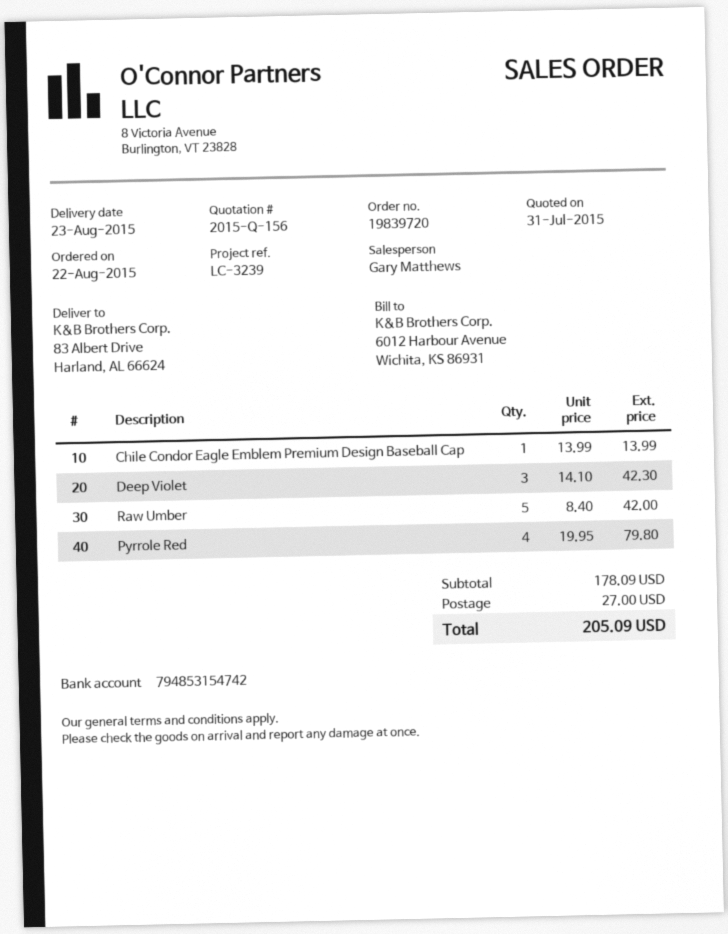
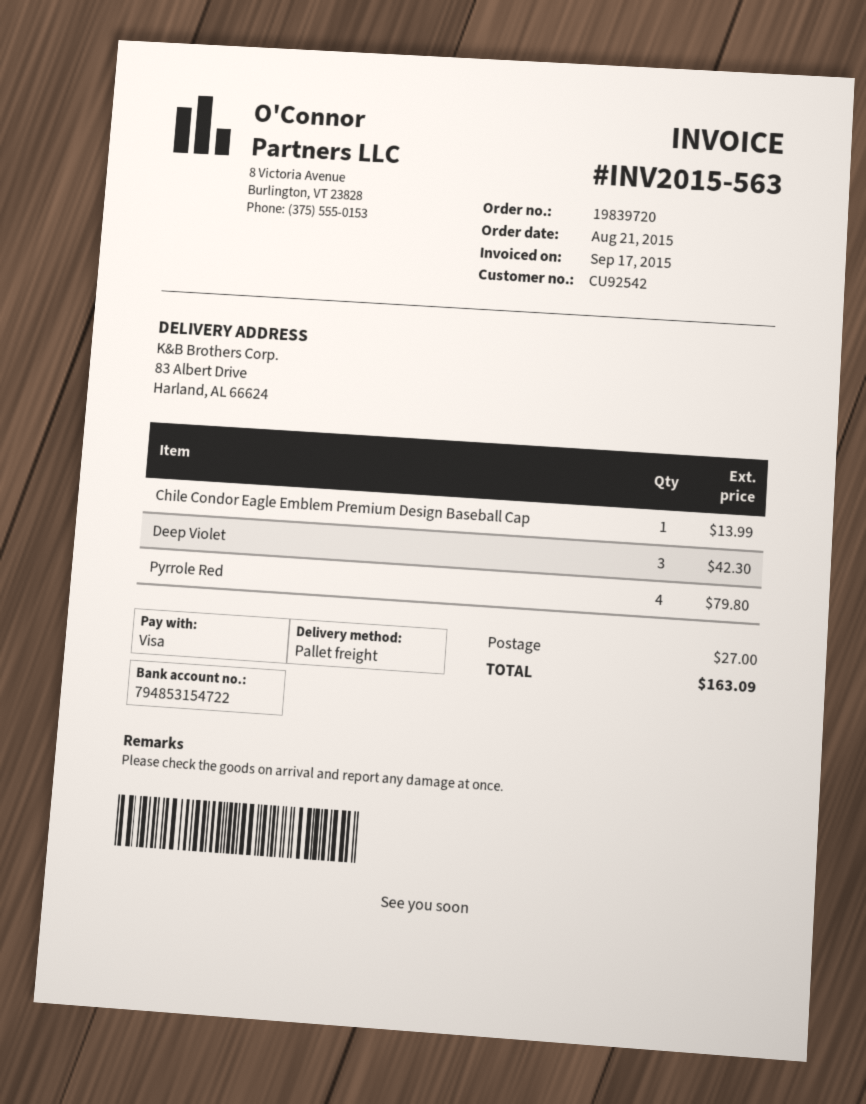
order date: 2015-08-22 -> 2015-08-21
bank account: 794853154742 -> 794853154722
Raw Umber: 5 for 42.00 -> none
total: 205.09 -> 163.09

